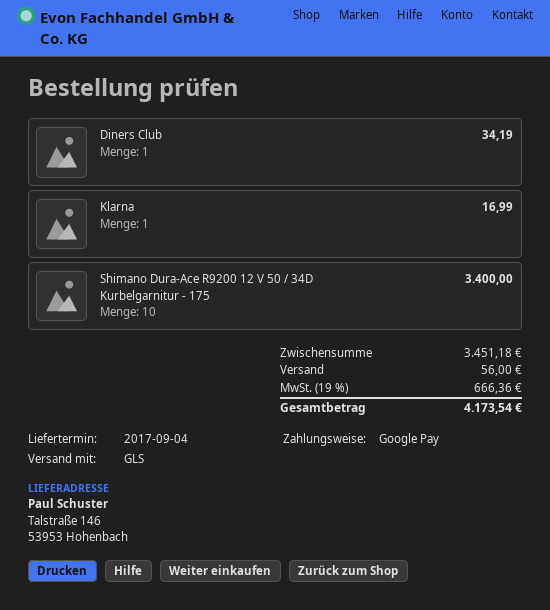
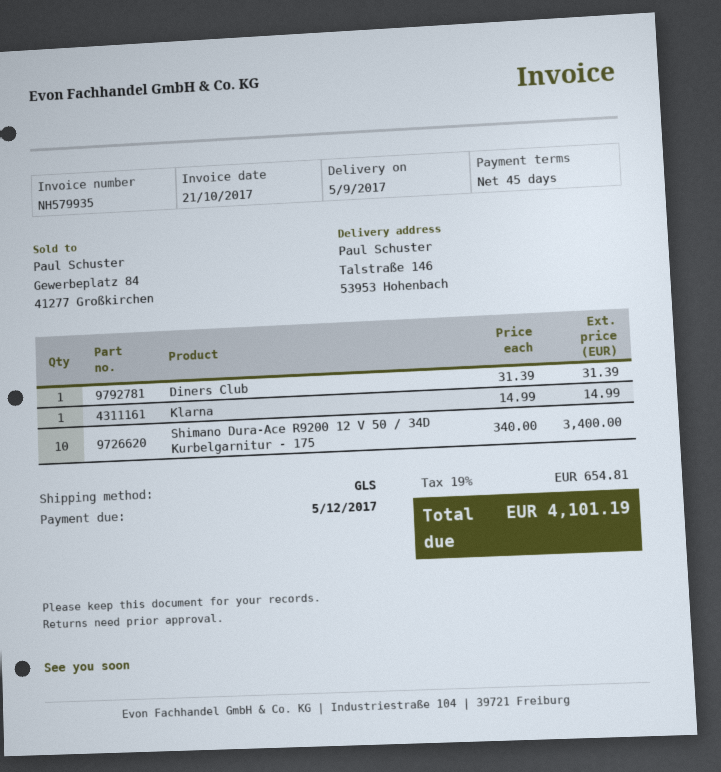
delivery date: 2017-09-04 -> 2017-09-05
Diners Club: 1 for 34.19 -> 1 for 31.39
Klarna: 1 for 16.99 -> 1 for 14.99
shipping: 56.00 -> none
tax: 19% = 666.36 -> 19% = 654.81
total: 4173.54 -> 4101.19

